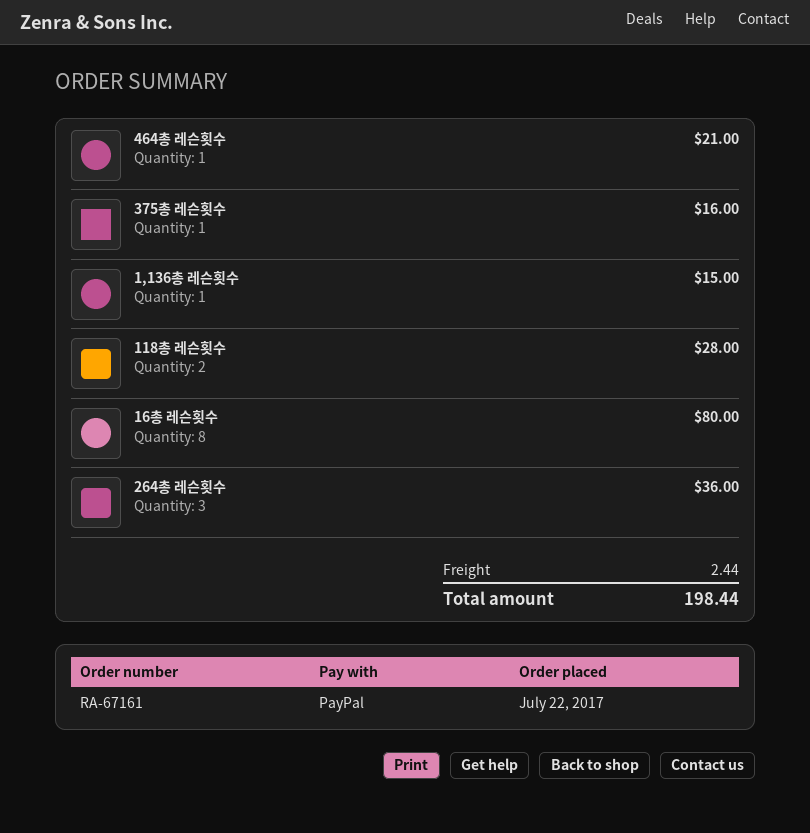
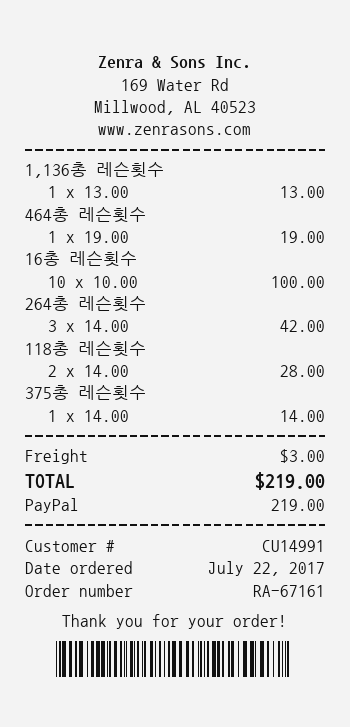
464총 레슨횟수: 1 for 21.00 -> 1 for 19.00
375총 레슨횟수: 1 for 16.00 -> 1 for 14.00
1,136총 레슨횟수: 1 for 15.00 -> 1 for 13.00
16총 레슨횟수: 8 for 80.00 -> 10 for 100.00
264총 레슨횟수: 3 for 36.00 -> 3 for 42.00
shipping: 2.44 -> 3.00
total: 198.44 -> 219.00

